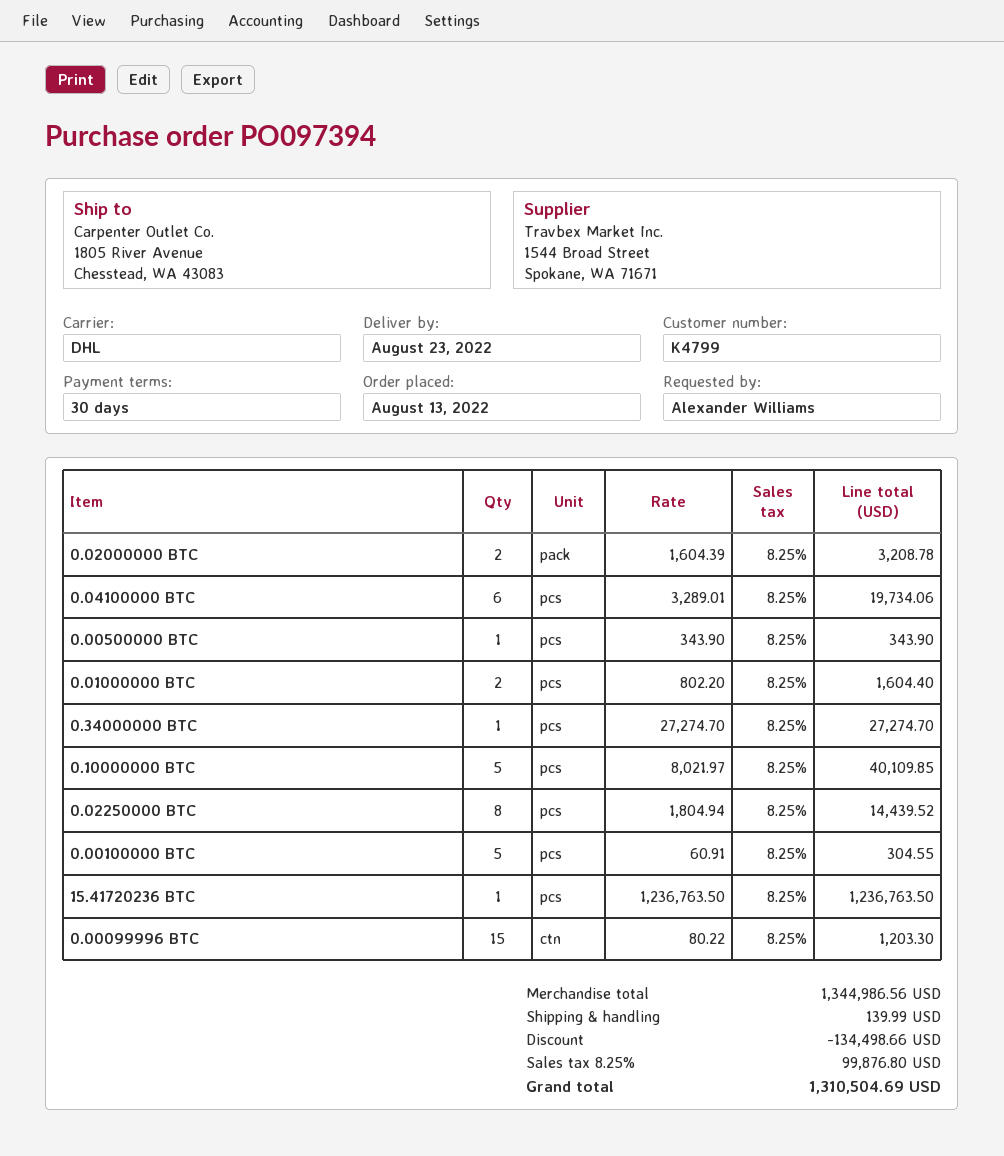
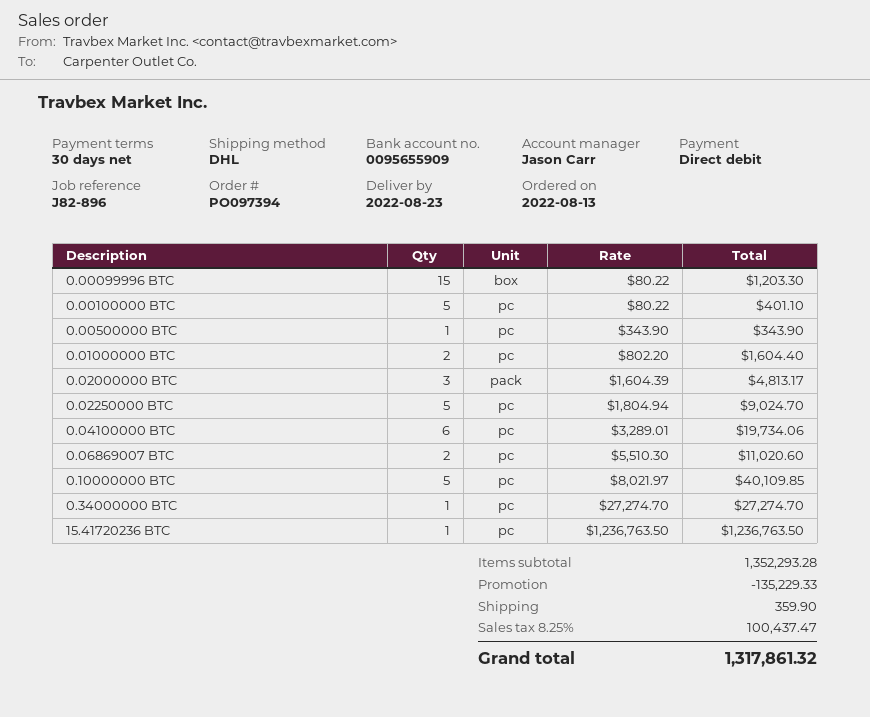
0.02000000 BTC: 2 x 1604.39 = 3208.78 -> 3 x 1604.39 = 4813.17
0.02250000 BTC: 8 x 1804.94 = 14439.52 -> 5 x 1804.94 = 9024.70
0.00100000 BTC: 5 x 60.91 = 304.55 -> 5 x 80.22 = 401.10
0.06869007 BTC: none -> 2 x 5510.30 = 11020.60
subtotal: 1344986.56 -> 1352293.28
discount: 134498.66 -> 135229.33
shipping: 139.99 -> 359.90
tax: 8.25% = 99876.80 -> 8.25% = 100437.47
total: 1310504.69 -> 1317861.32

